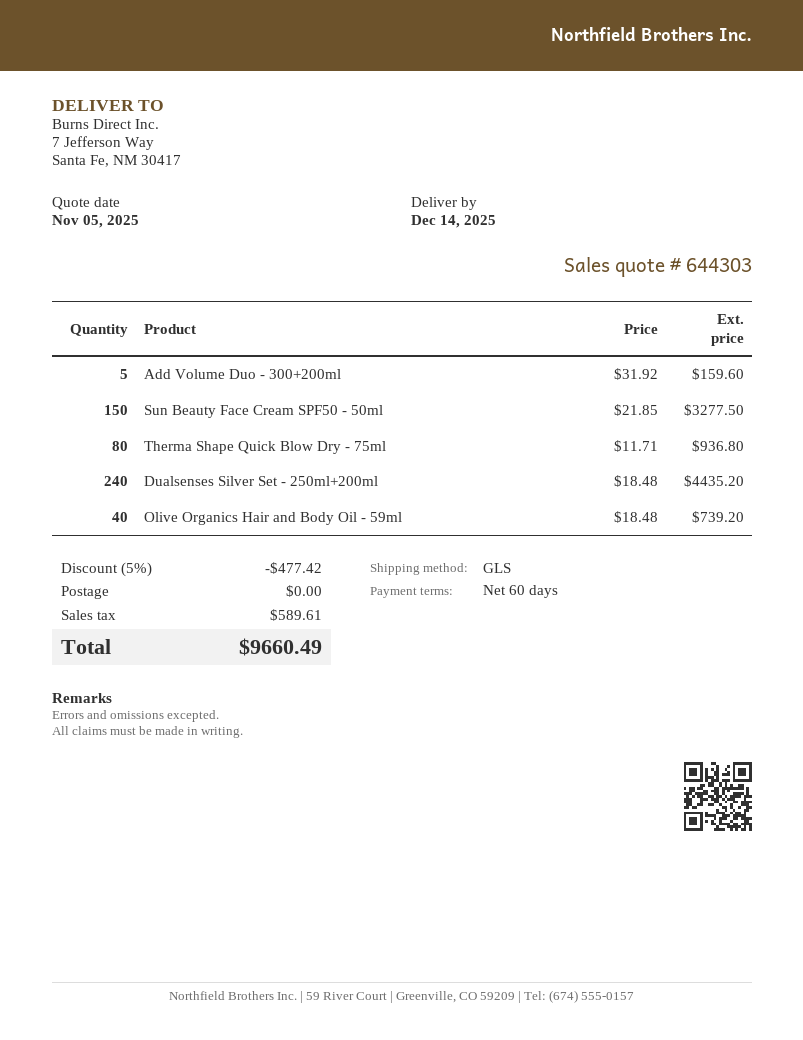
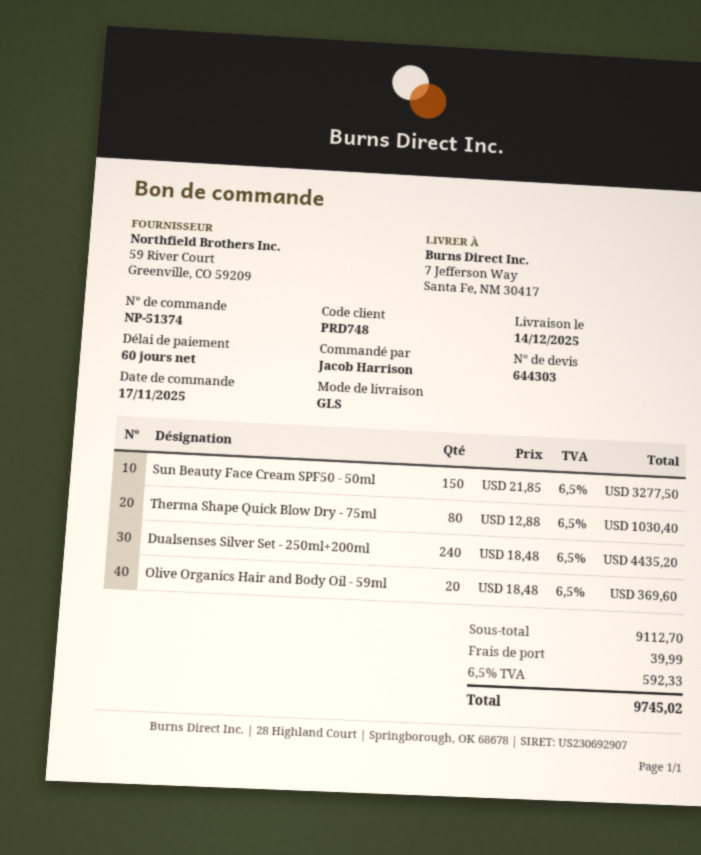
Add Volume Duo - 300+200ml: 5 x 31.92 = 159.60 -> none
Therma Shape Quick Blow Dry - 75ml: 80 x 11.71 = 936.80 -> 80 x 12.88 = 1030.40
Olive Organics Hair and Body Oil - 59ml: 40 x 18.48 = 739.20 -> 20 x 18.48 = 369.60
discount: 5% = 477.42 -> none
shipping: 0.00 -> 39.99
tax: 589.61 -> 592.33
total: 9660.49 -> 9745.02

